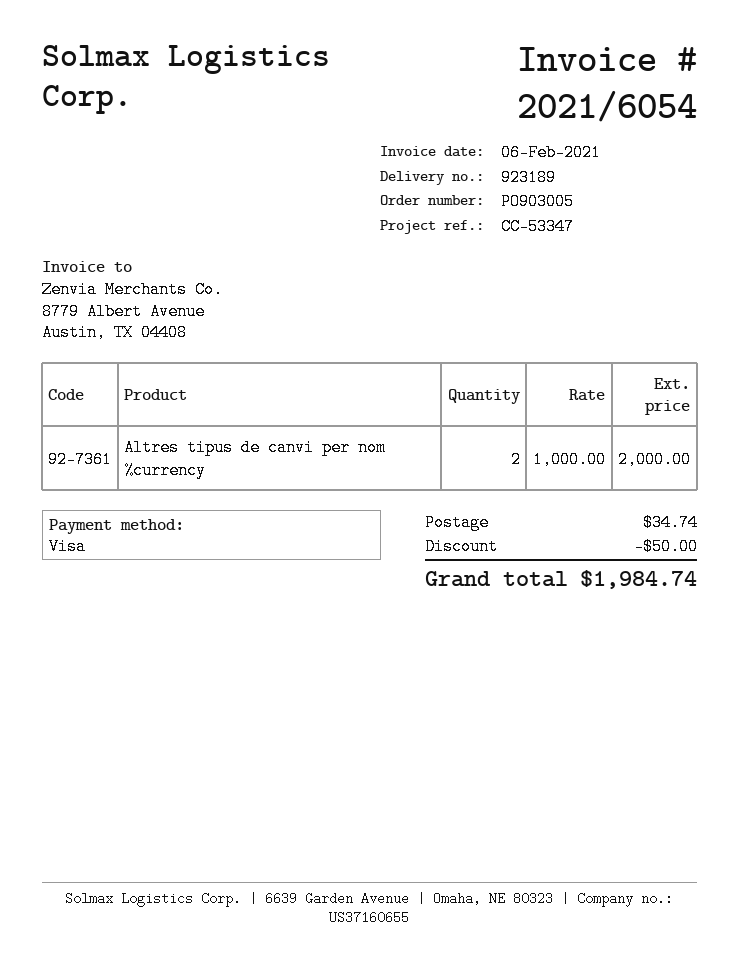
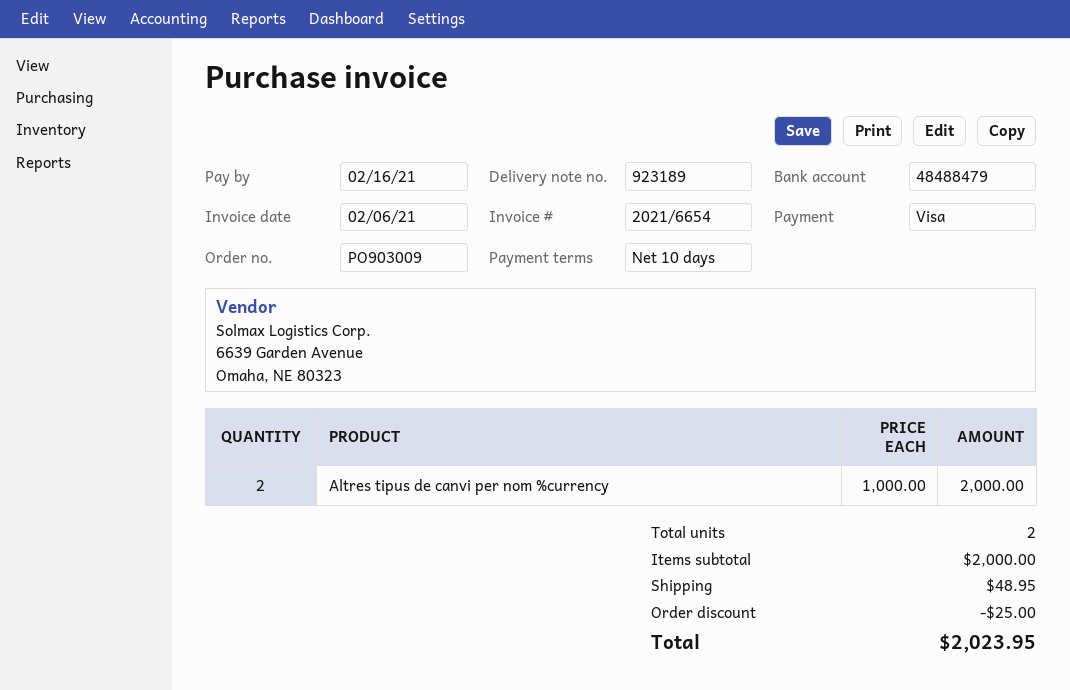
order number: PO903005 -> PO903009
invoice number: 2021/6054 -> 2021/6654
discount: 50.00 -> 25.00
shipping: 34.74 -> 48.95
total: 1984.74 -> 2023.95

